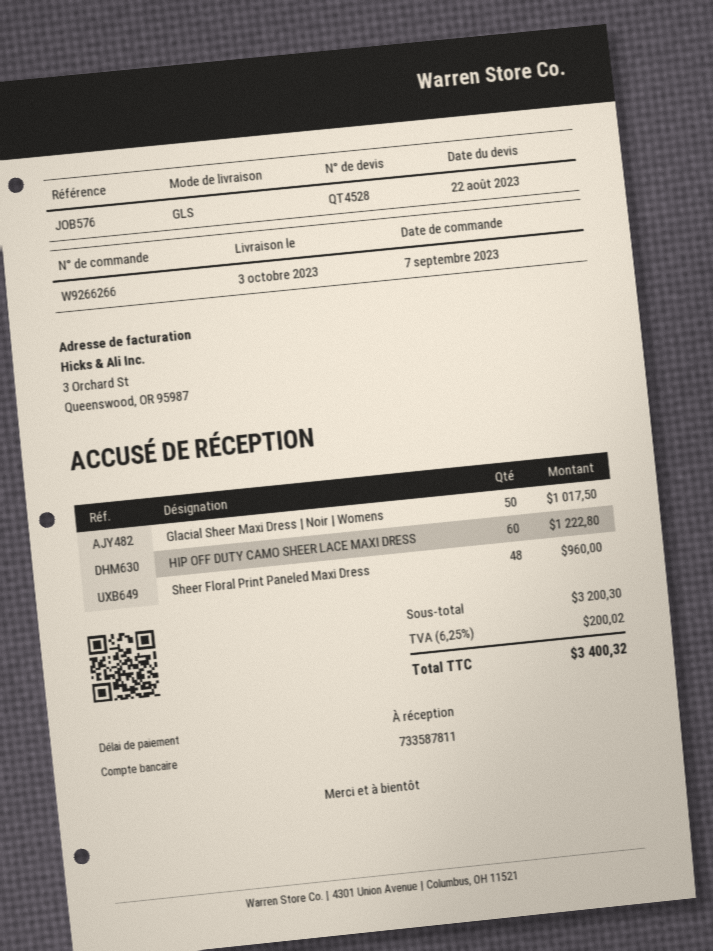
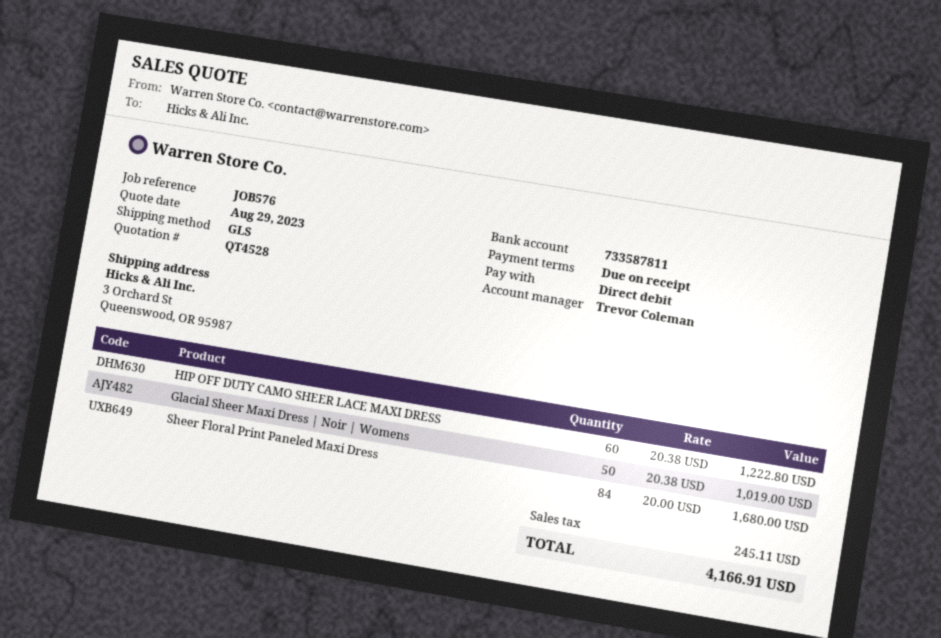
quote date: 2023-08-22 -> 2023-08-29
Glacial Sheer Maxi Dress | Noir | Womens: 50 for 1017.50 -> 50 for 1019.00
Sheer Floral Print Paneled Maxi Dress: 48 for 960.00 -> 84 for 1680.00
tax: 200.02 -> 245.11
total: 3400.32 -> 4166.91

